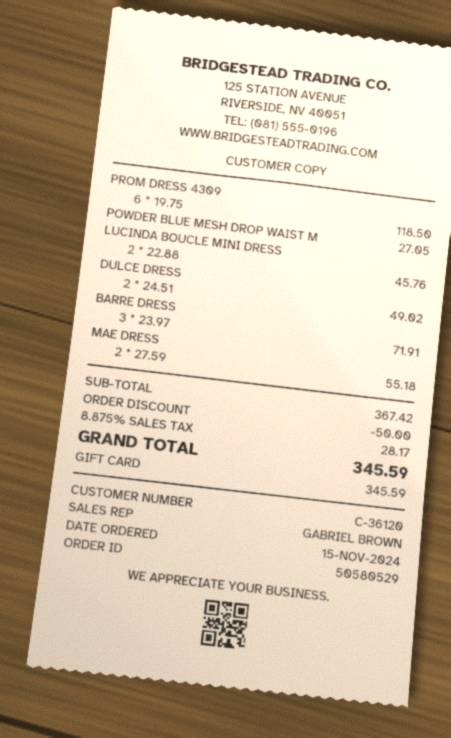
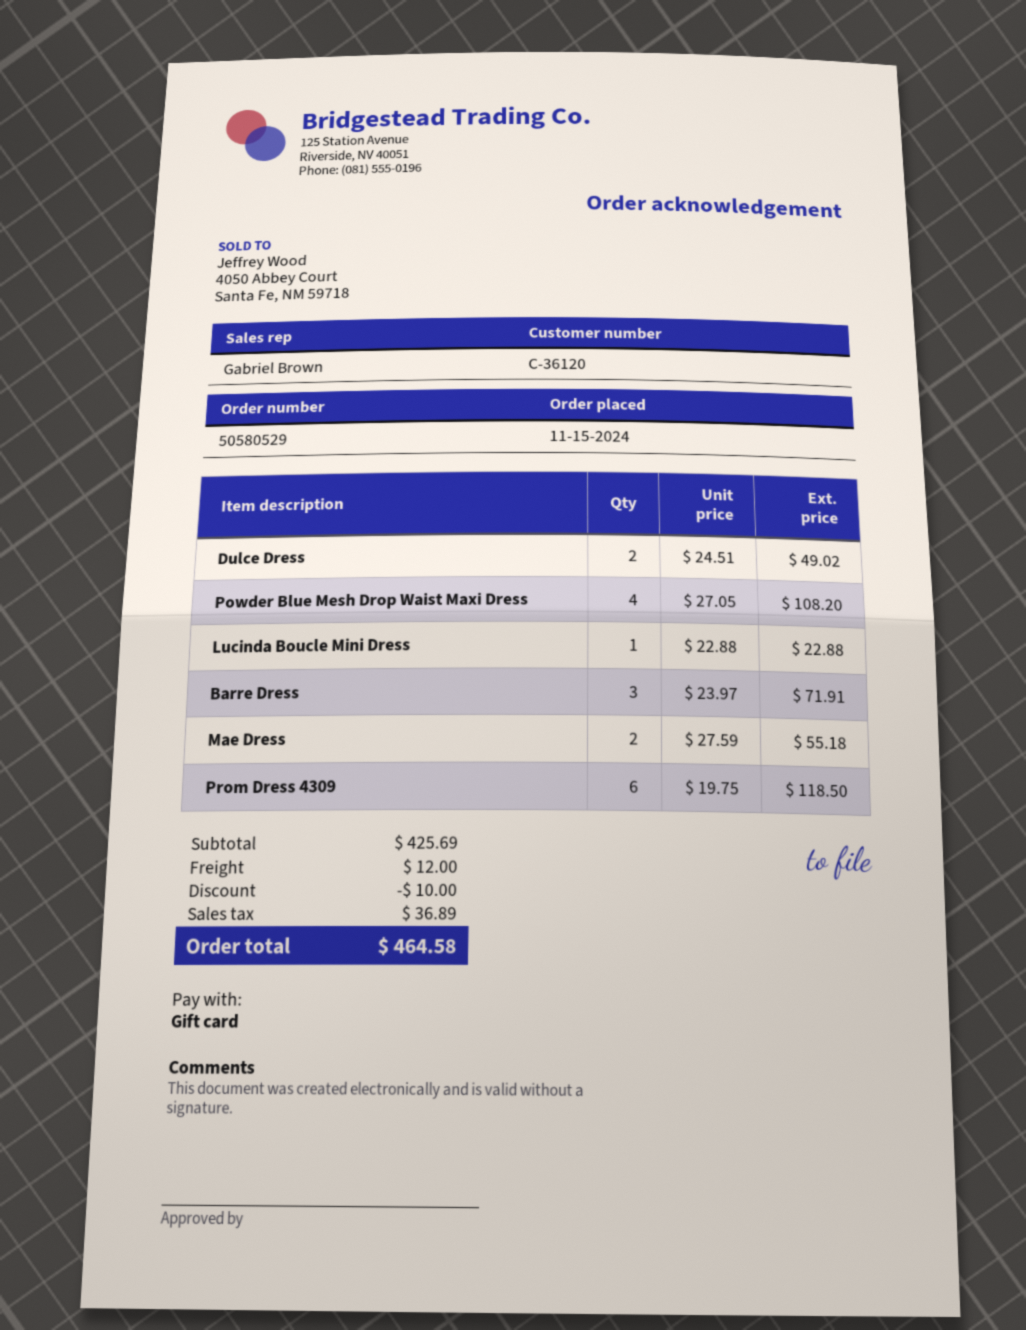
POWDER BLUE MESH DROP WAIST M: 1 x 27.05 = 27.05 -> 4 x 27.05 = 108.20
LUCINDA BOUCLE MINI DRESS: 2 x 22.88 = 45.76 -> 1 x 22.88 = 22.88
subtotal: 367.42 -> 425.69
discount: 50.00 -> 10.00
shipping: none -> 12.00
tax: 28.17 -> 36.89
total: 345.59 -> 464.58

